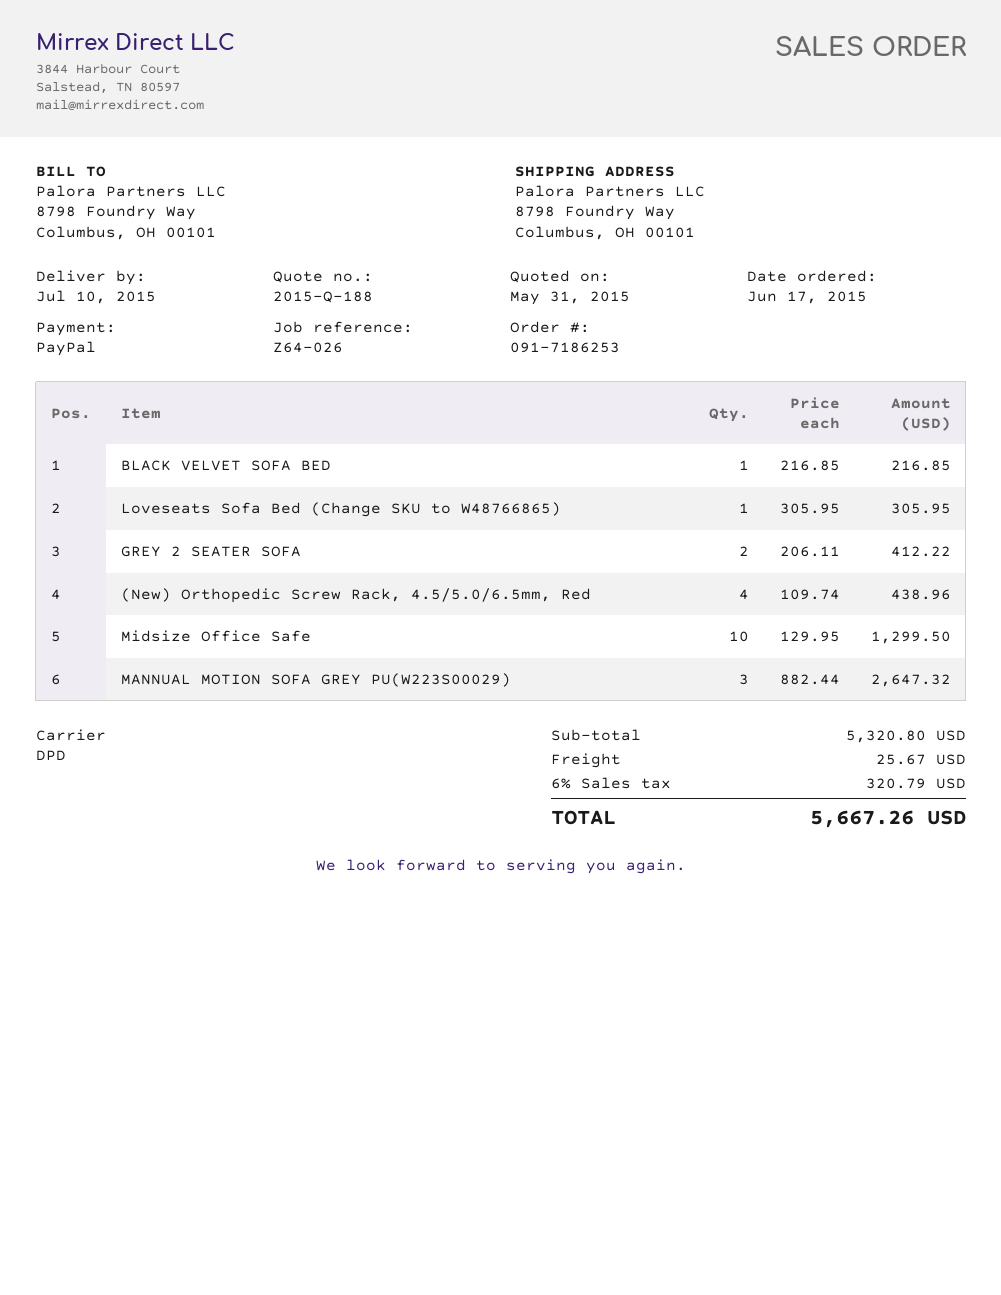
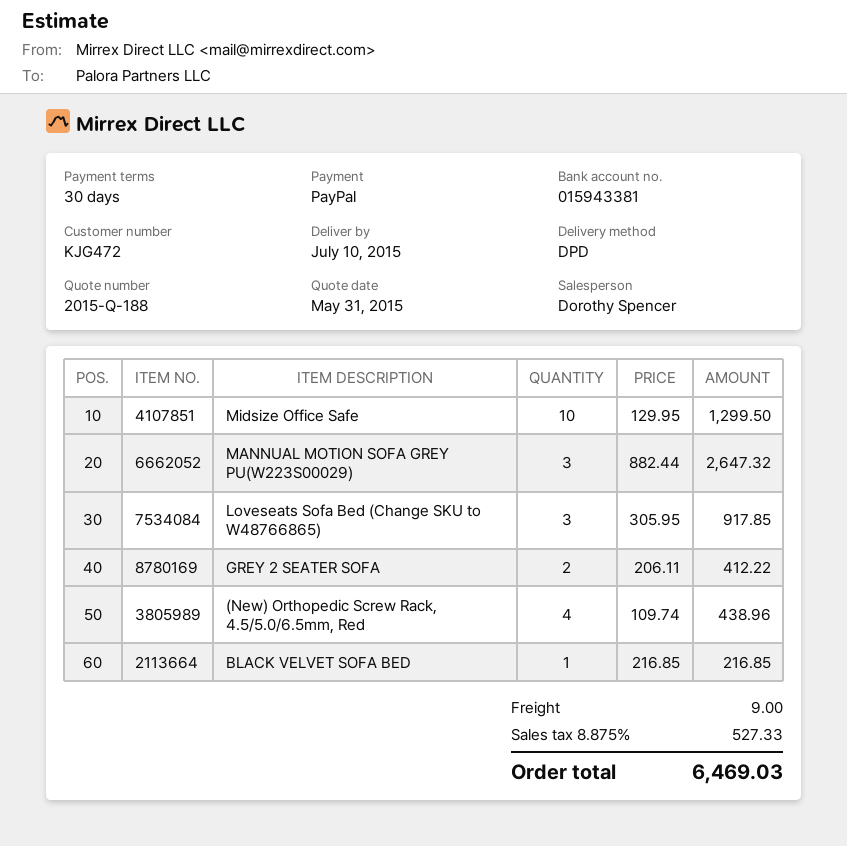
Loveseats Sofa Bed (Change SKU to W48766865): 1 x 305.95 = 305.95 -> 3 x 305.95 = 917.85
shipping: 25.67 -> 9.00
tax: 6% = 320.79 -> 8.875% = 527.33
total: 5667.26 -> 6469.03

